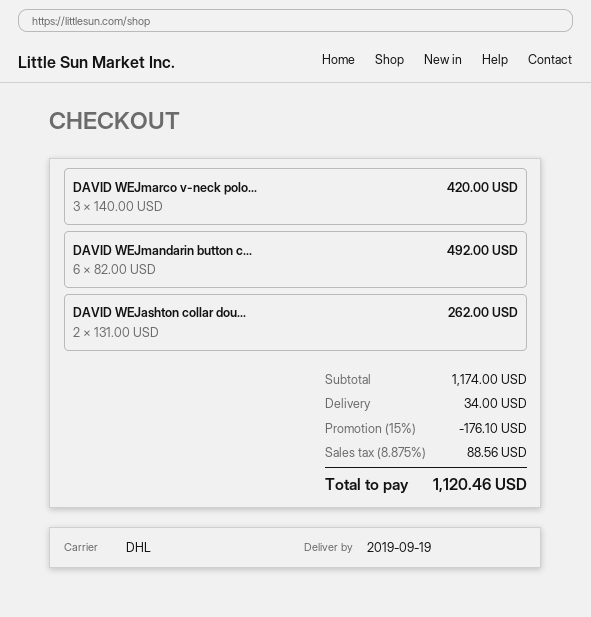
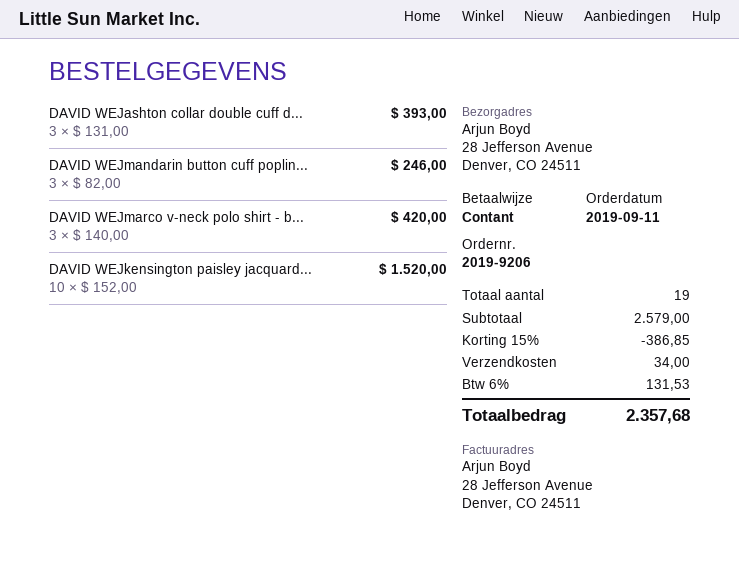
DAVID WEJmandarin button c...: 6 x 82.00 = 492.00 -> 3 x 82.00 = 246.00
DAVID WEJashton collar dou...: 2 x 131.00 = 262.00 -> 3 x 131.00 = 393.00
DAVID WEJkensington paisley jacquard...: none -> 10 x 152.00 = 1520.00
subtotal: 1174.00 -> 2579.00
discount: 15% = 176.10 -> 15% = 386.85
tax: 8.875% = 88.56 -> 6% = 131.53
total: 1120.46 -> 2357.68

